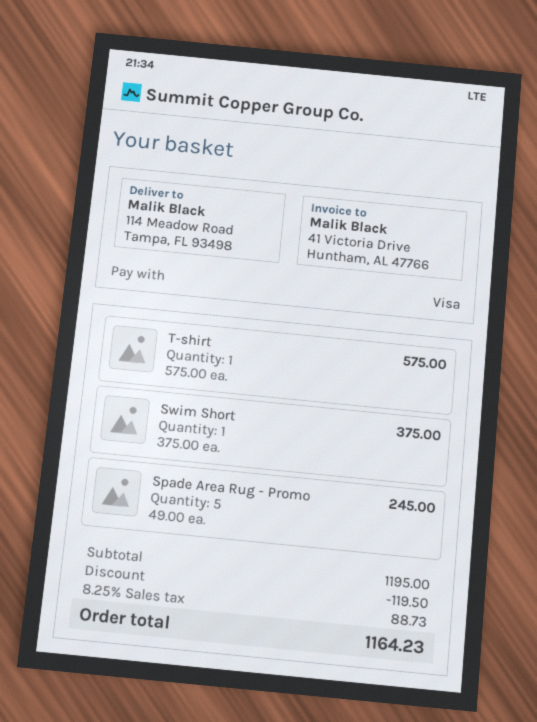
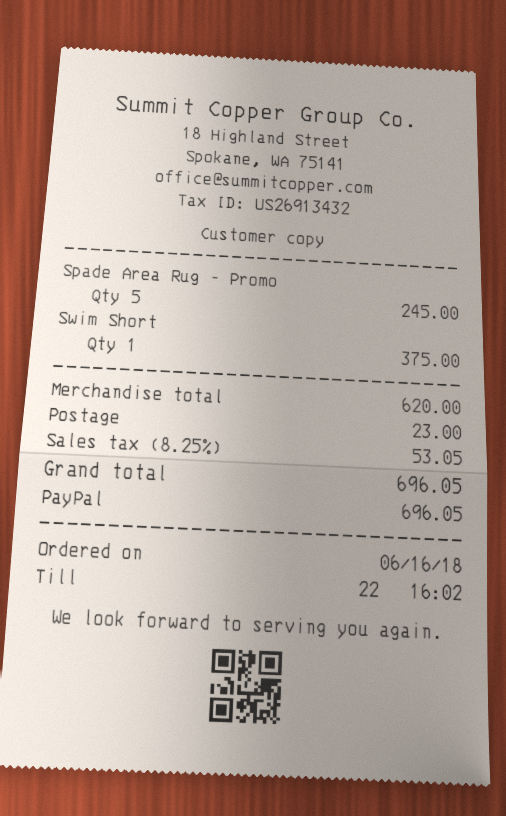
payment method: Visa -> PayPal
T-shirt: 1 for 575.00 -> none
subtotal: 1195.00 -> 620.00
discount: 119.50 -> none
shipping: none -> 23.00
tax: 8.25% = 88.73 -> 8.25% = 53.05
total: 1164.23 -> 696.05

